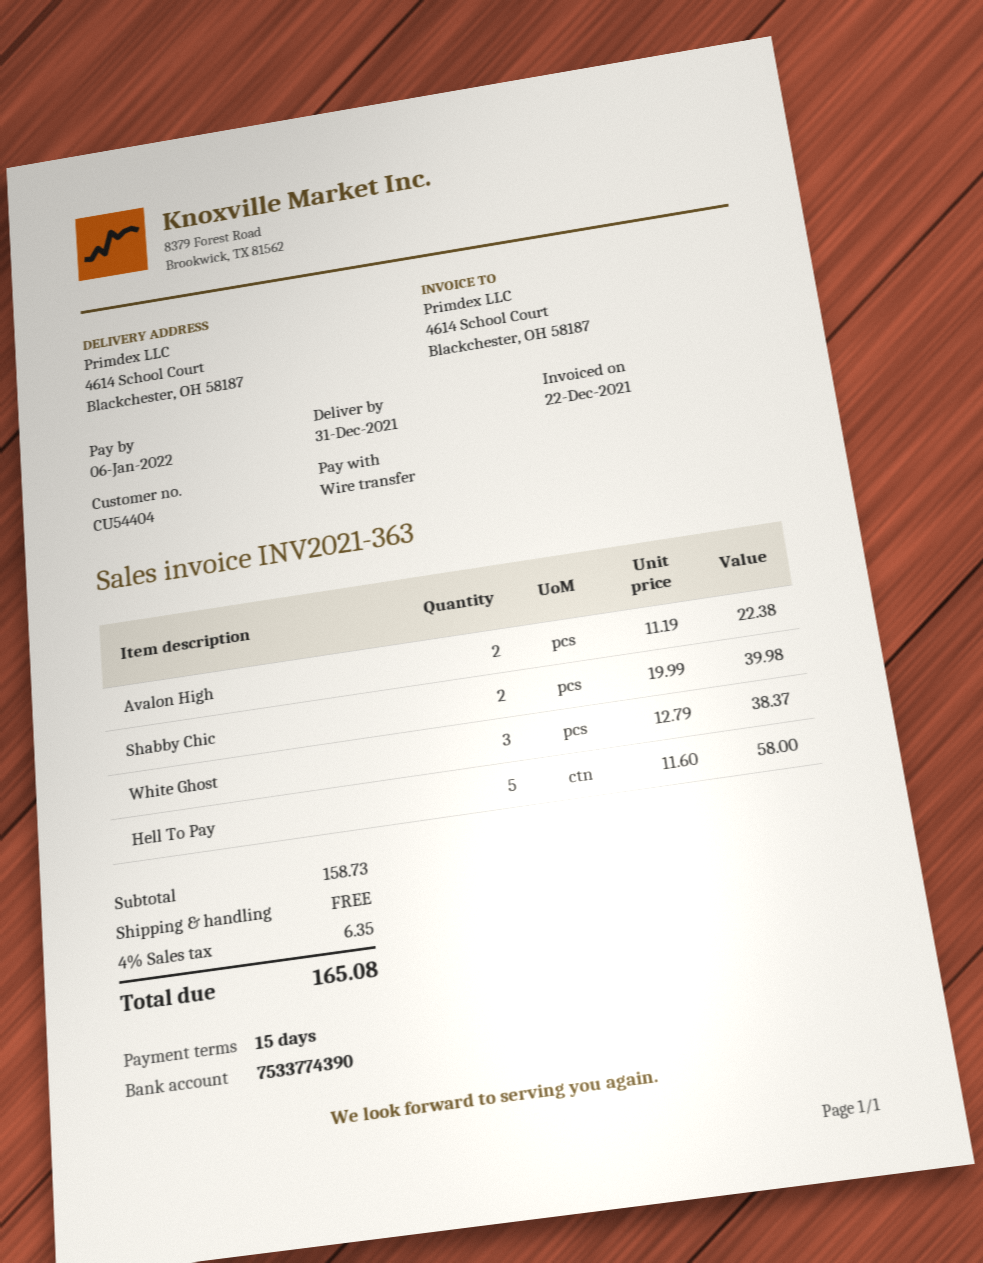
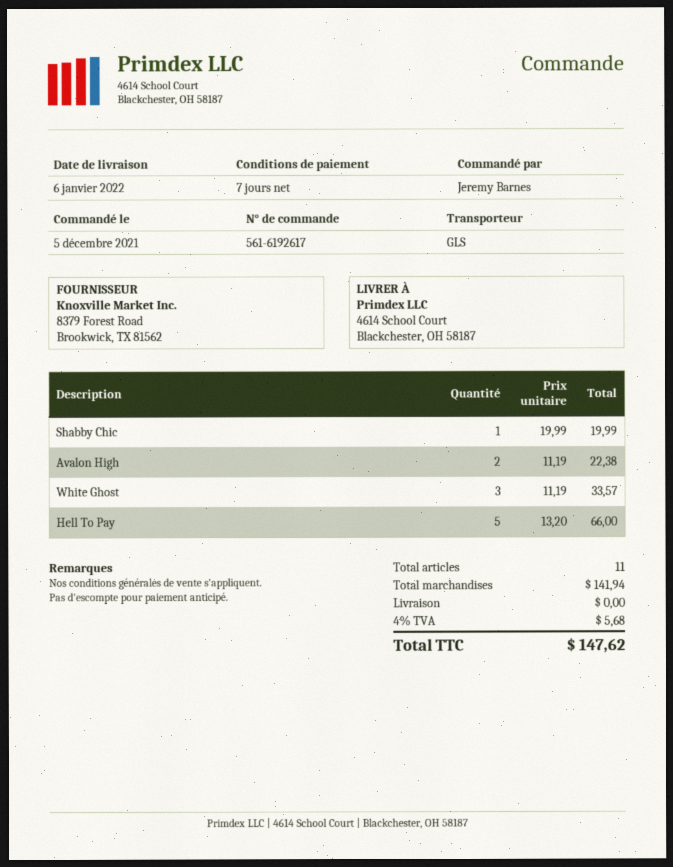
delivery date: 2021-12-31 -> 2022-01-06
payment terms: 15 days -> 7 days
Shabby Chic: 2 x 19.99 = 39.98 -> 1 x 19.99 = 19.99
White Ghost: 3 x 12.79 = 38.37 -> 3 x 11.19 = 33.57
Hell To Pay: 5 x 11.60 = 58.00 -> 5 x 13.20 = 66.00
subtotal: 158.73 -> 141.94
tax: 4% = 6.35 -> 4% = 5.68
total: 165.08 -> 147.62

